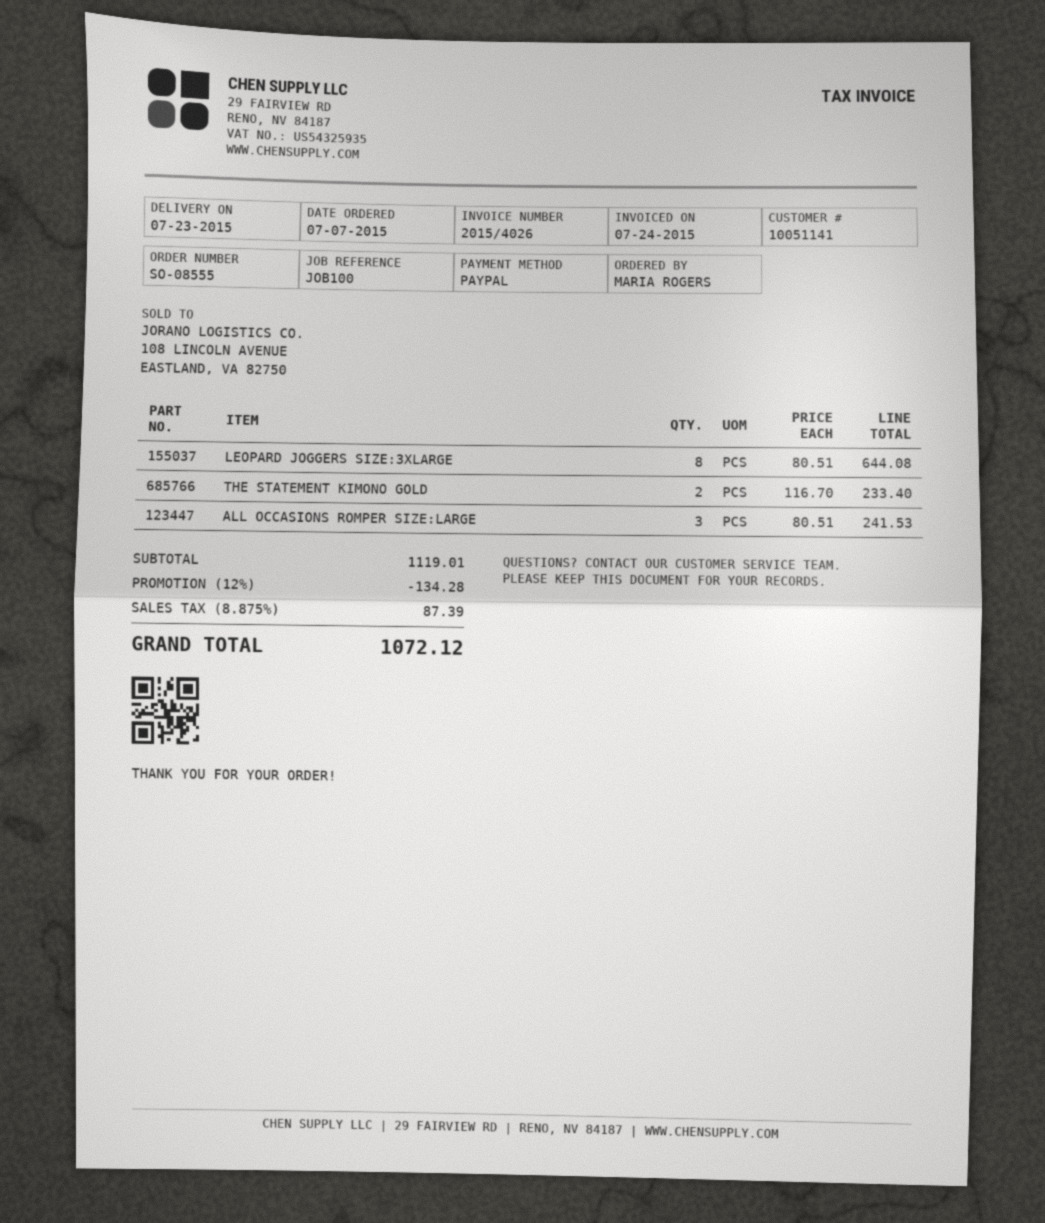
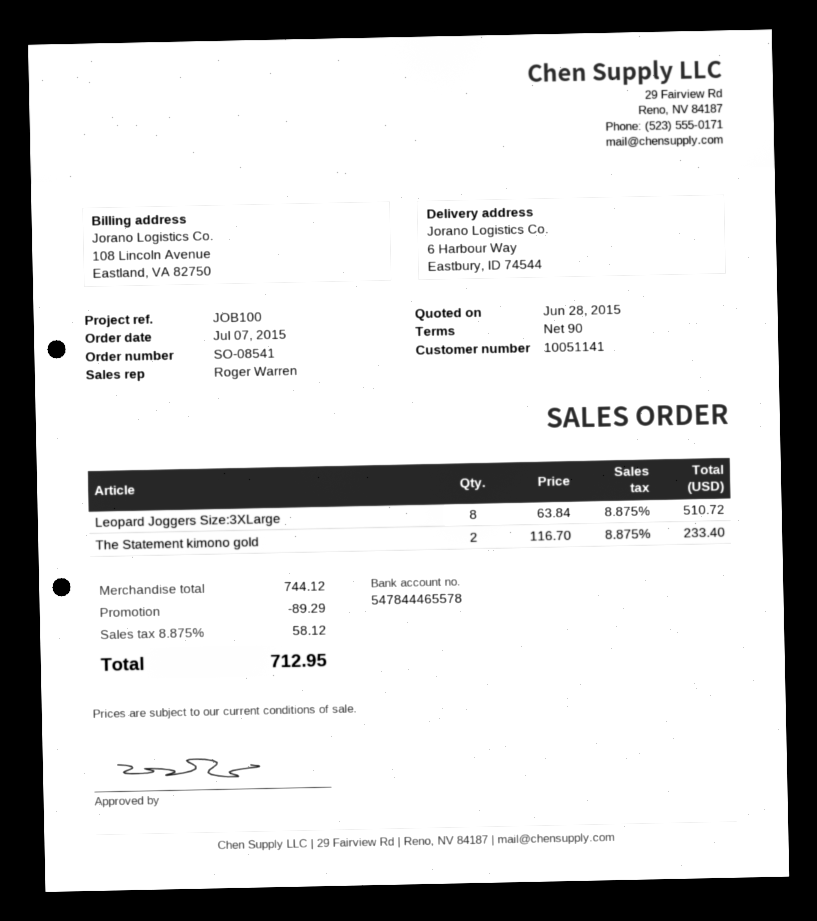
order number: SO-08555 -> SO-08541
LEOPARD JOGGERS SIZE:3XLARGE: 8 x 80.51 = 644.08 -> 8 x 63.84 = 510.72
ALL OCCASIONS ROMPER SIZE:LARGE: 3 x 80.51 = 241.53 -> none
subtotal: 1119.01 -> 744.12
discount: 134.28 -> 89.29
tax: 8.875% = 87.39 -> 8.875% = 58.12
total: 1072.12 -> 712.95

